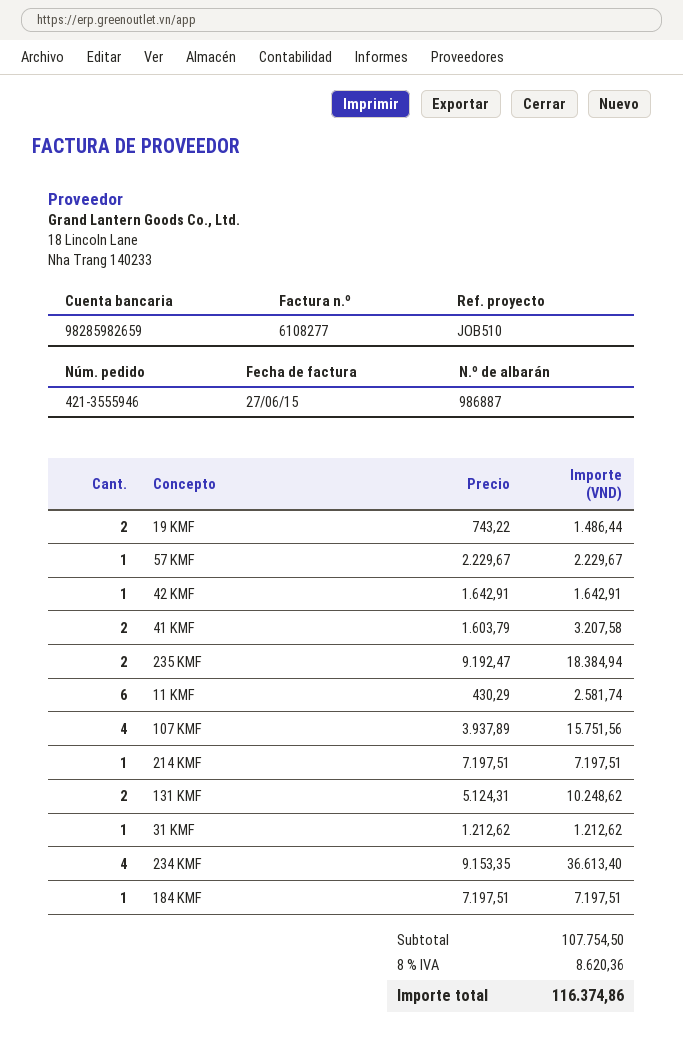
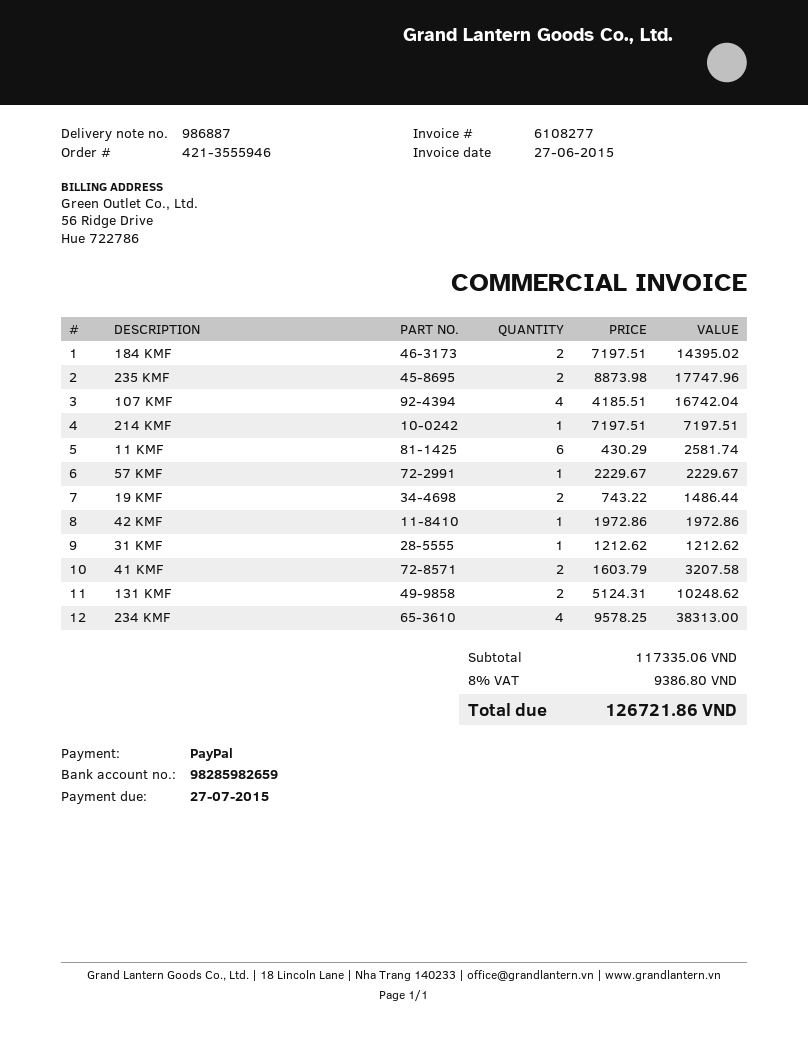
42 KMF: 1 x 1642.91 = 1642.91 -> 1 x 1972.86 = 1972.86
235 KMF: 2 x 9192.47 = 18384.94 -> 2 x 8873.98 = 17747.96
107 KMF: 4 x 3937.89 = 15751.56 -> 4 x 4185.51 = 16742.04
234 KMF: 4 x 9153.35 = 36613.40 -> 4 x 9578.25 = 38313.00
184 KMF: 1 x 7197.51 = 7197.51 -> 2 x 7197.51 = 14395.02
subtotal: 107754.50 -> 117335.06
tax: 8% = 8620.36 -> 8% = 9386.80
total: 116374.86 -> 126721.86

